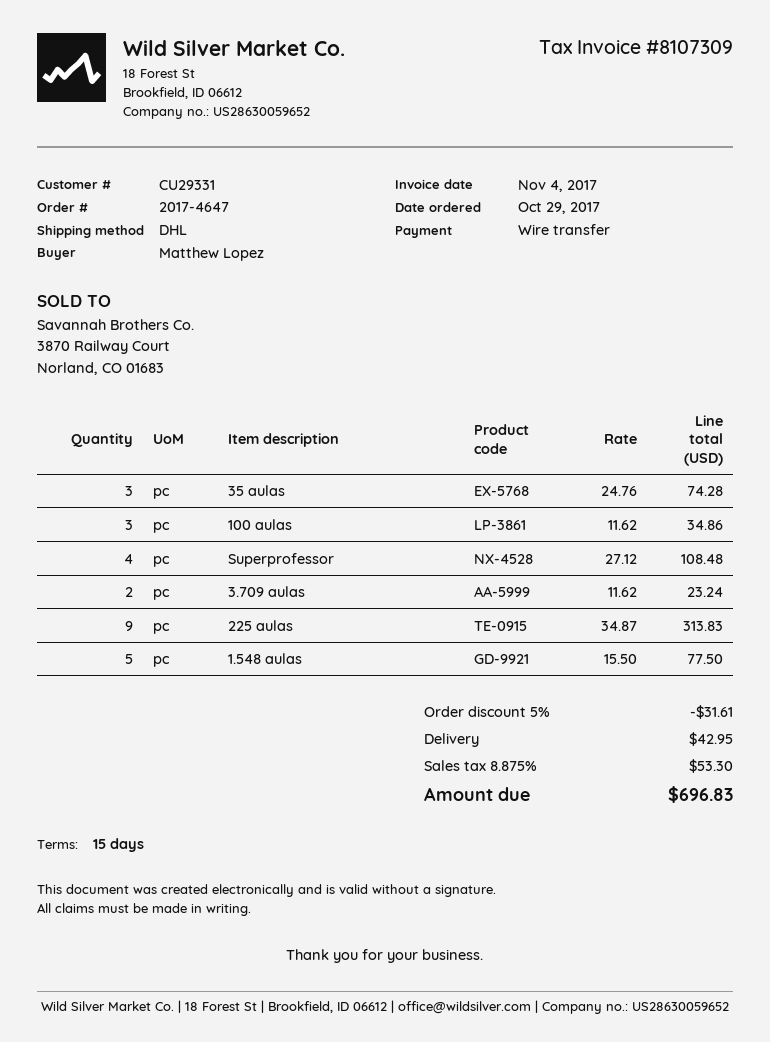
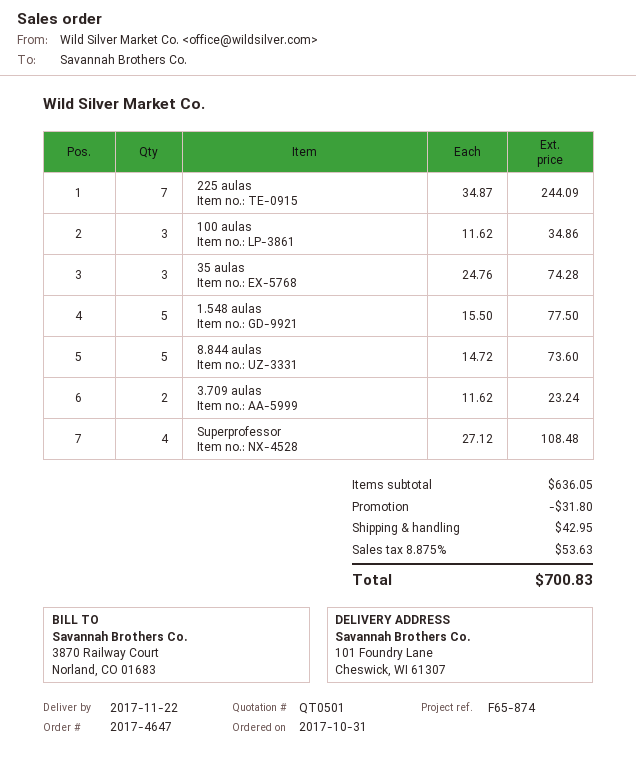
order date: 2017-10-29 -> 2017-10-31
225 aulas: 9 x 34.87 = 313.83 -> 7 x 34.87 = 244.09
8.844 aulas: none -> 5 x 14.72 = 73.60
discount: 31.61 -> 31.80
tax: 8.875% = 53.30 -> 8.875% = 53.63
total: 696.83 -> 700.83

